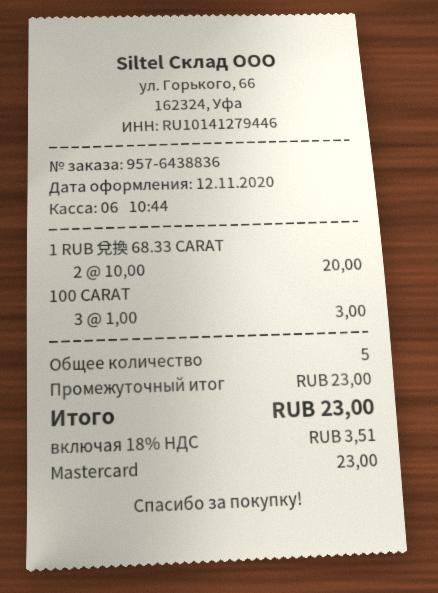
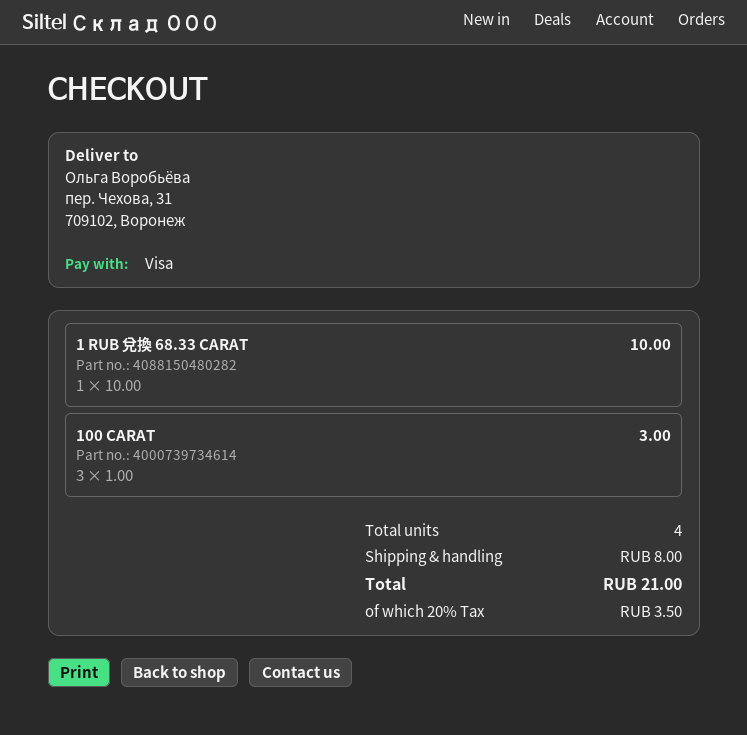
payment method: Mastercard -> Visa
1 RUB 兌換 68.33 CARAT: 2 x 10.00 = 20.00 -> 1 x 10.00 = 10.00
total quantity: 5 -> 4
shipping: none -> 8.00
tax: 18% = 3.51 -> 20% = 3.50
total: 23.00 -> 21.00

